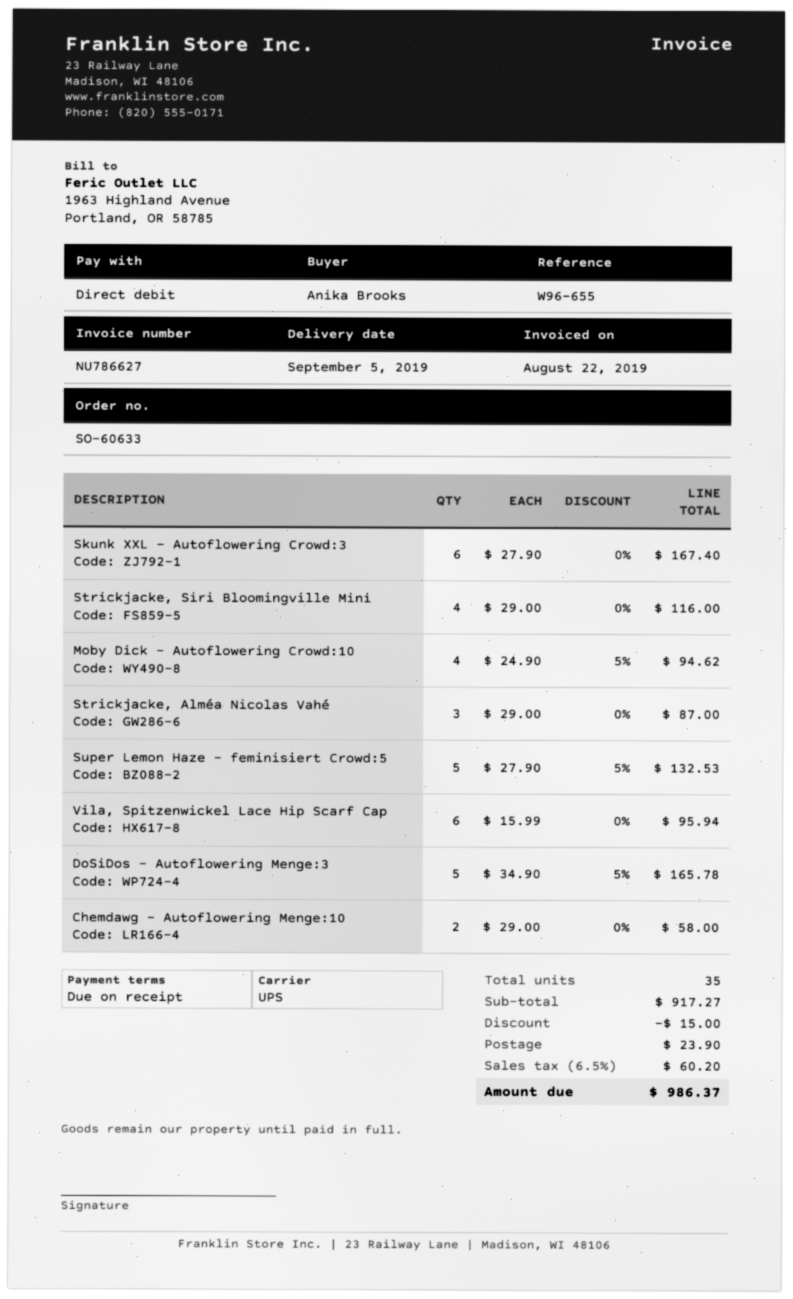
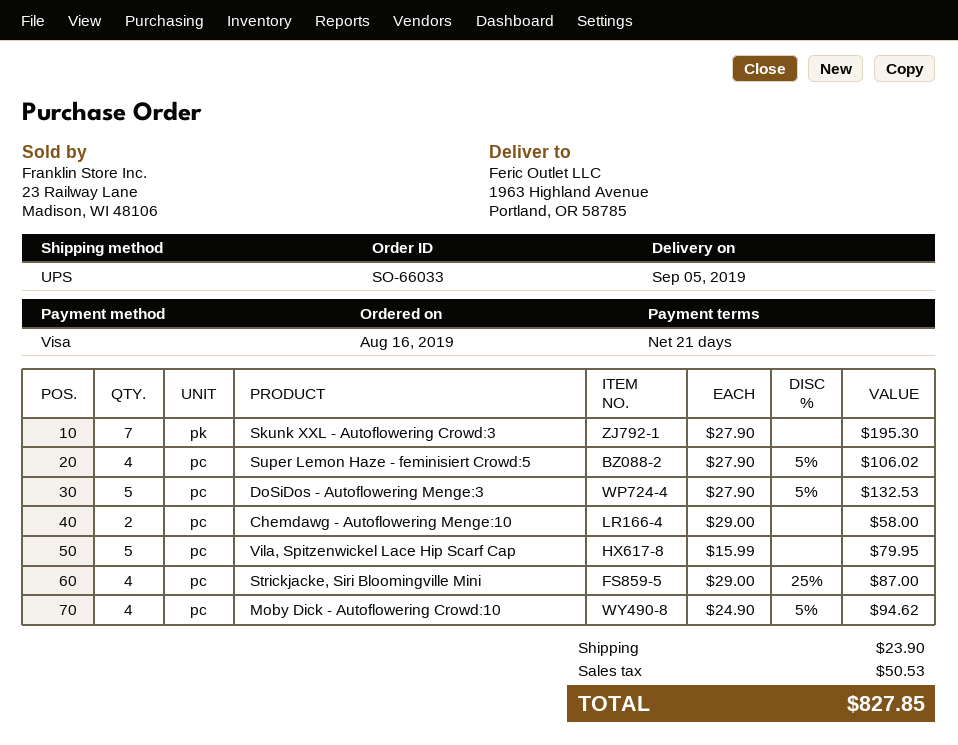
order number: SO-60633 -> SO-66033
payment terms: on receipt -> 21 days
payment method: direct debit -> Visa
Skunk XXL - Autoflowering Crowd:3: 6 x 27.90 = 167.40 -> 7 x 27.90 = 195.30
Strickjacke, Siri Bloomingville Mini: 4 x 29.00 = 116.00 -> 4 x 29.00 - 25% = 87.00
Strickjacke, Alméa Nicolas Vahé: 3 x 29.00 = 87.00 -> none
Super Lemon Haze - feminisiert Crowd:5: 5 x 27.90 - 5% = 132.53 -> 4 x 27.90 - 5% = 106.02
Vila, Spitzenwickel Lace Hip Scarf Cap: 6 x 15.99 = 95.94 -> 5 x 15.99 = 79.95
DoSiDos - Autoflowering Menge:3: 5 x 34.90 - 5% = 165.78 -> 5 x 27.90 - 5% = 132.53
discount: 15.00 -> none
tax: 60.20 -> 50.53
total: 986.37 -> 827.85

